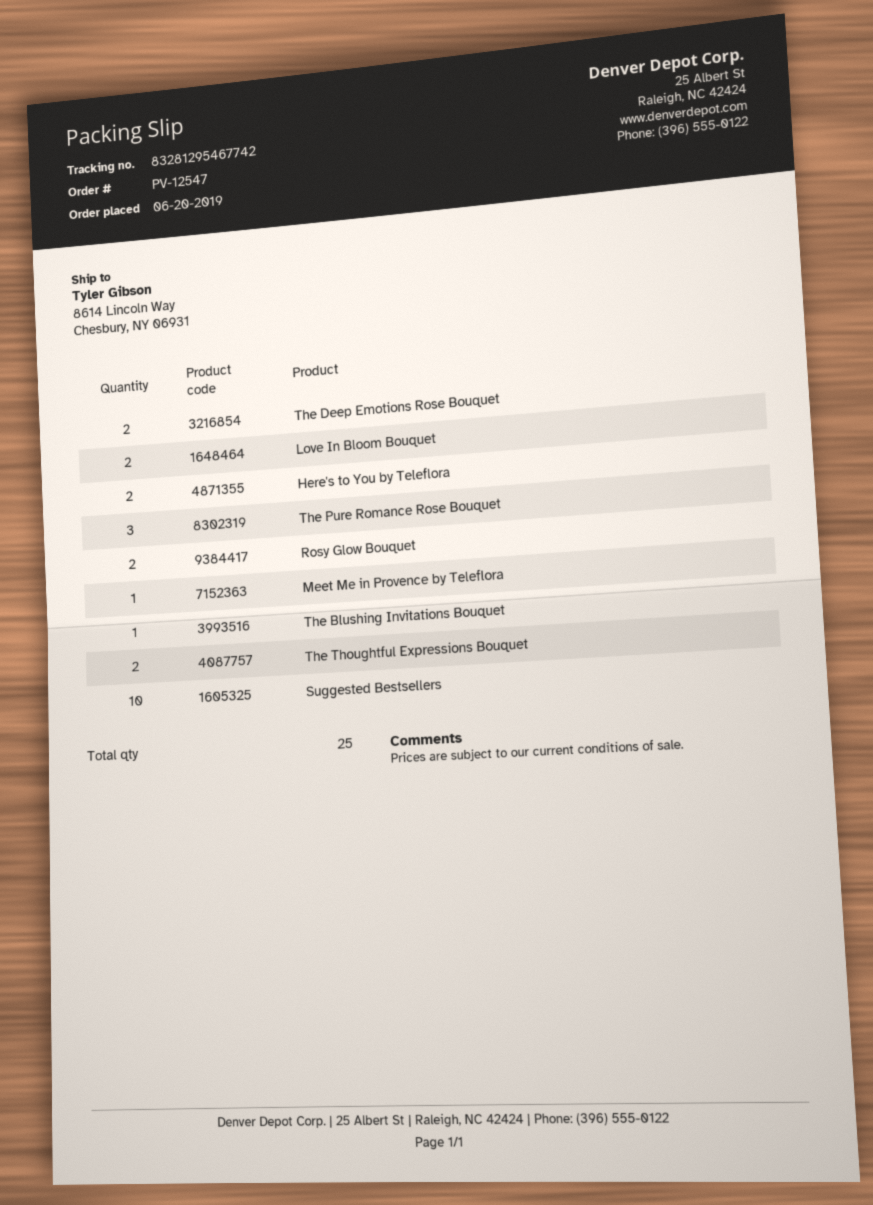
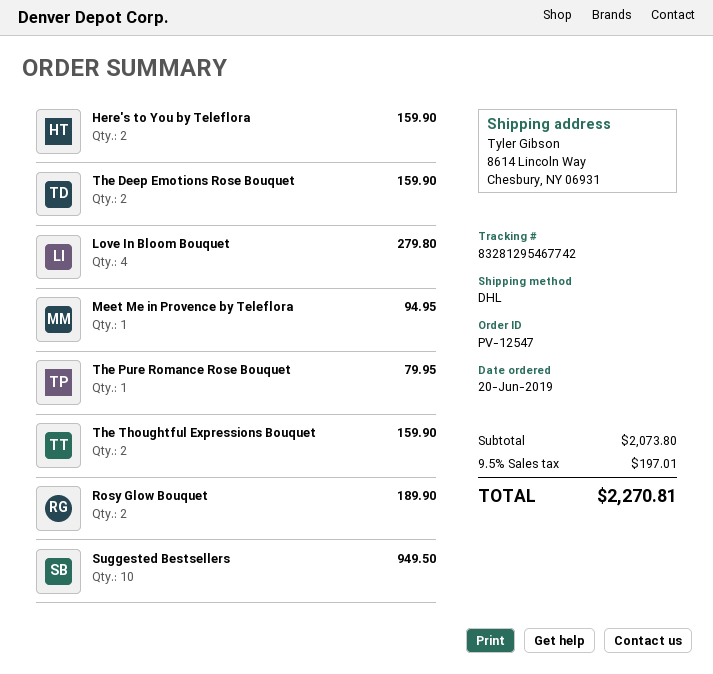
Love In Bloom Bouquet: 2 -> 4
The Pure Romance Rose Bouquet: 3 -> 1
The Blushing Invitations Bouquet: 1 -> none

